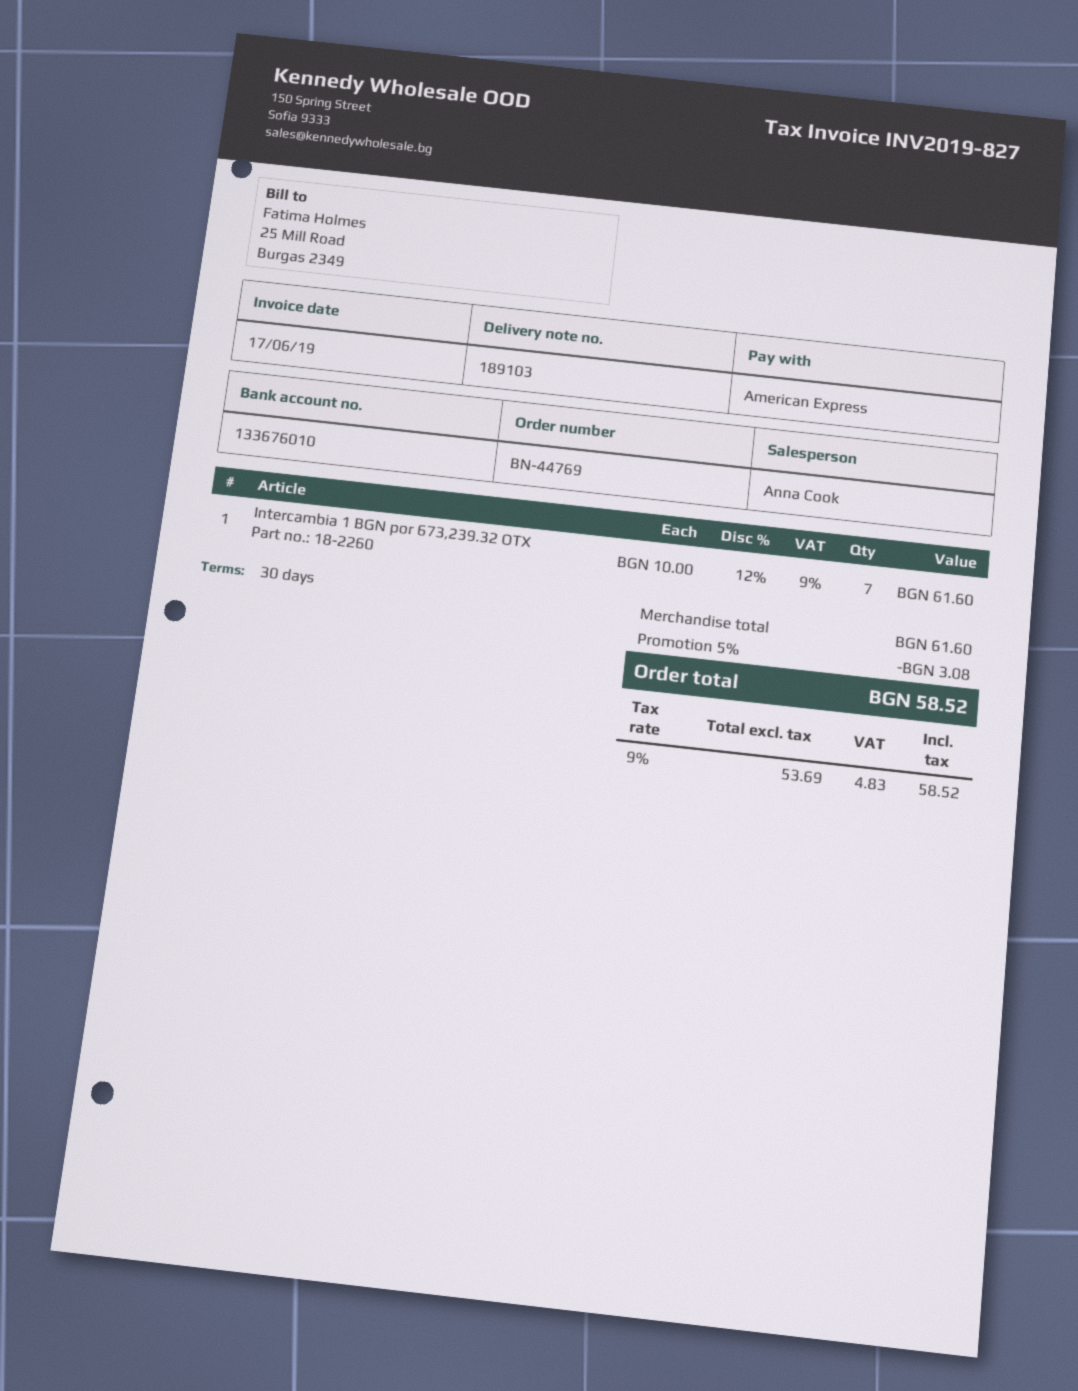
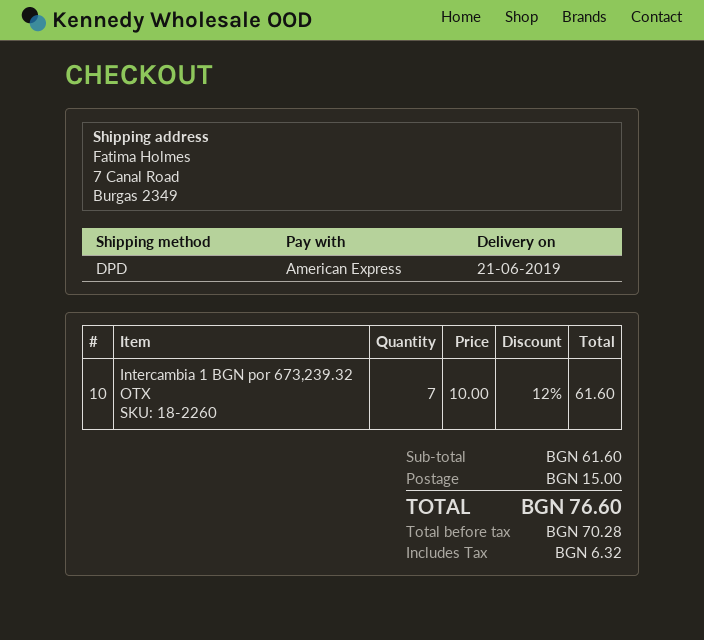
discount: 5% = 3.08 -> none
shipping: none -> 15.00
net: 53.69 -> 70.28
tax: 4.83 -> 6.32
total: 58.52 -> 76.60

